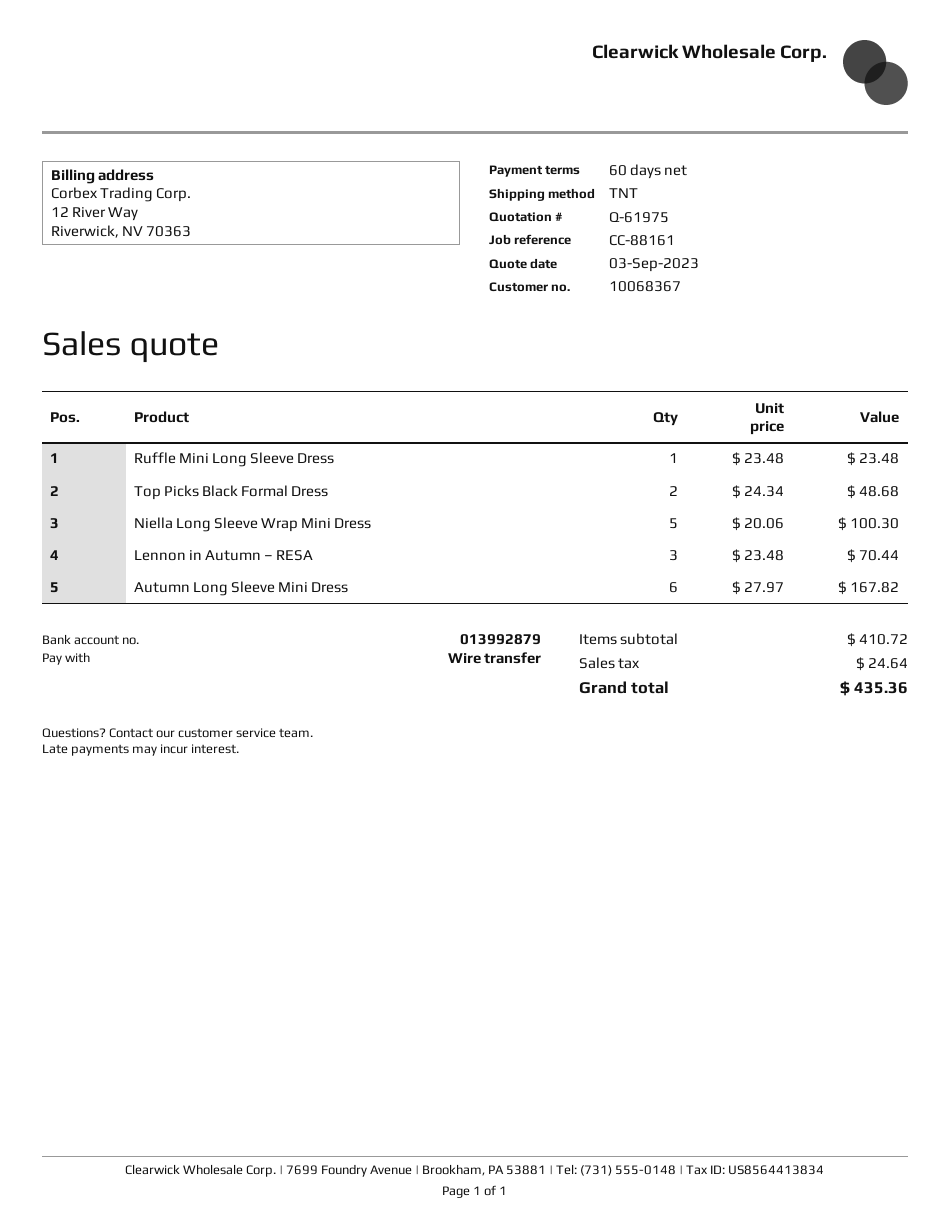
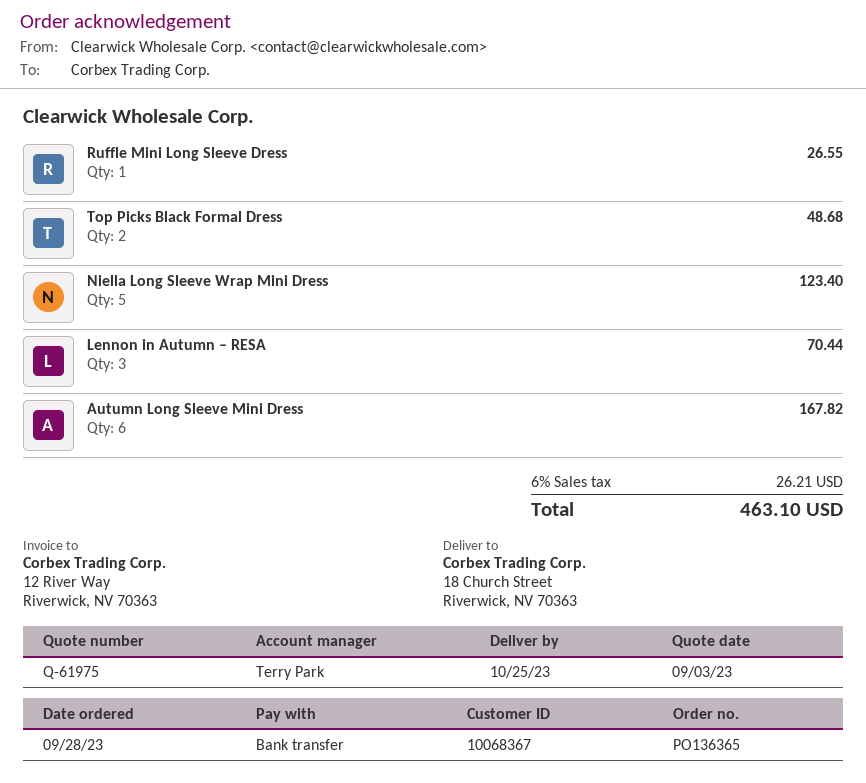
Ruffle Mini Long Sleeve Dress: 1 for 23.48 -> 1 for 26.55
Niella Long Sleeve Wrap Mini Dress: 5 for 100.30 -> 5 for 123.40
tax: 24.64 -> 26.21
total: 435.36 -> 463.10

